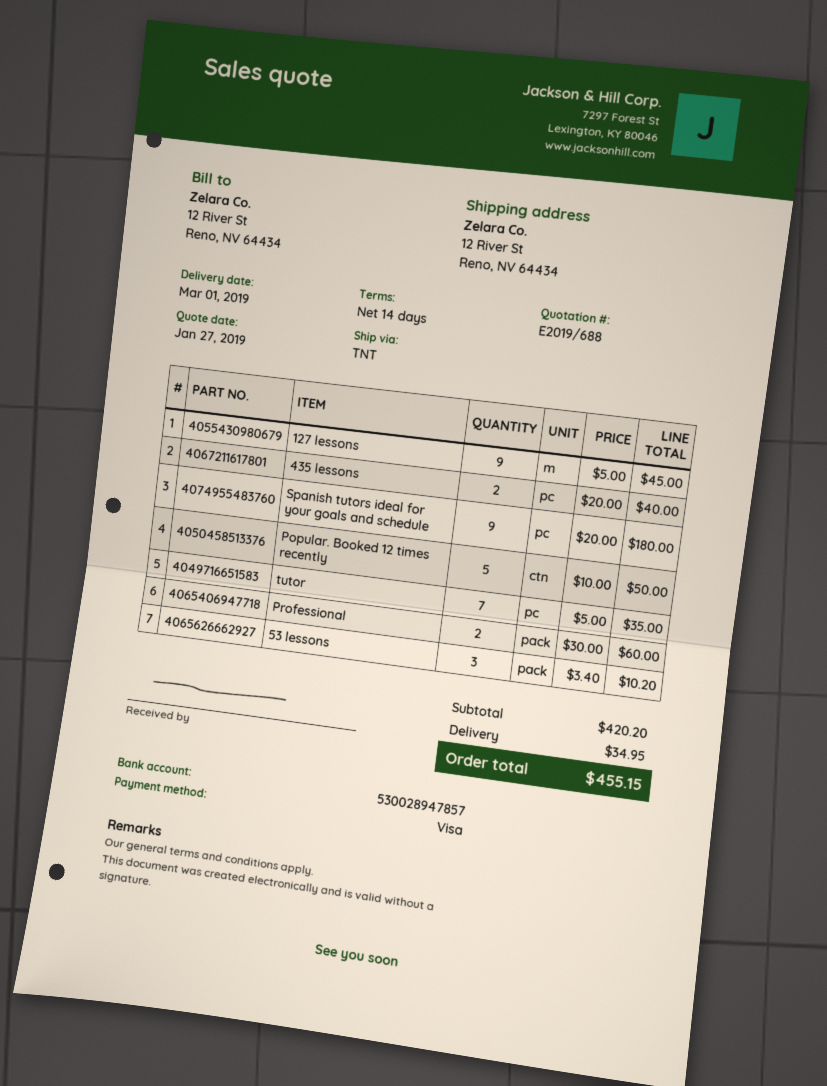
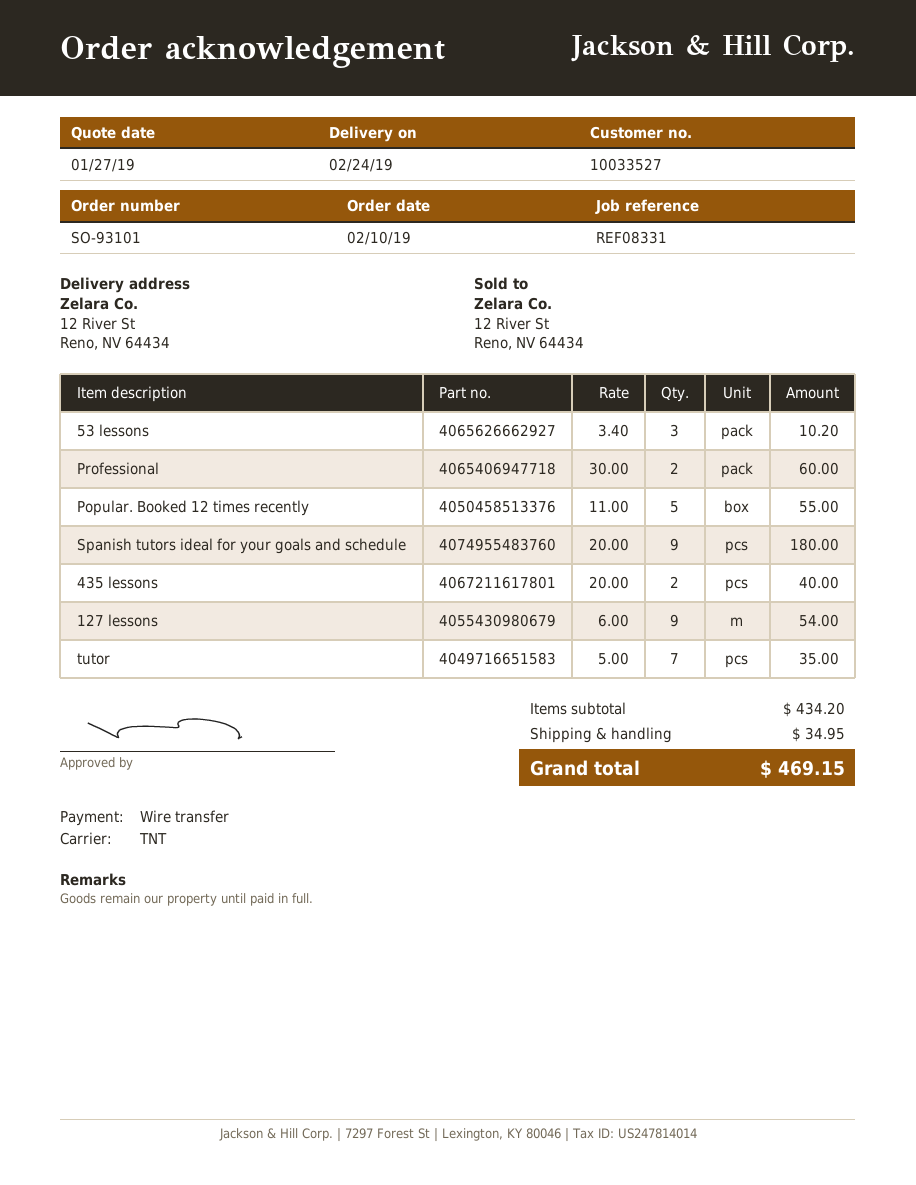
delivery date: 2019-03-01 -> 2019-02-24
payment method: Visa -> bank transfer
127 lessons: 9 x 5.00 = 45.00 -> 9 x 6.00 = 54.00
Popular. Booked 12 times recently: 5 x 10.00 = 50.00 -> 5 x 11.00 = 55.00
subtotal: 420.20 -> 434.20
total: 455.15 -> 469.15

